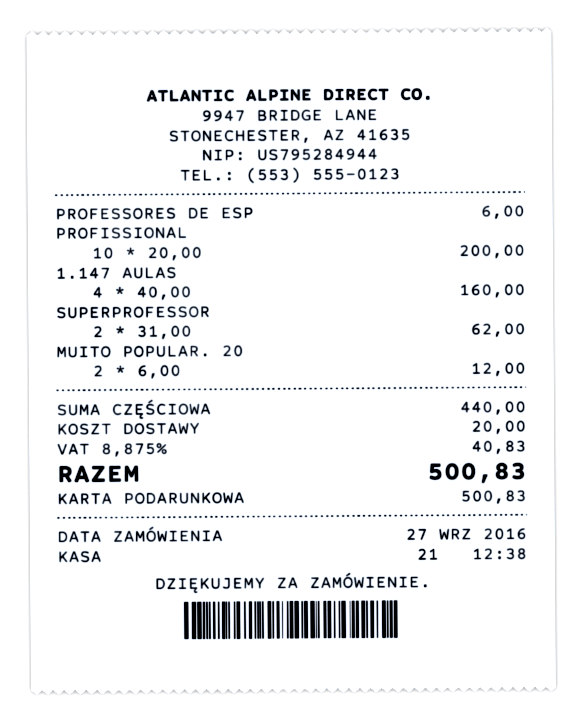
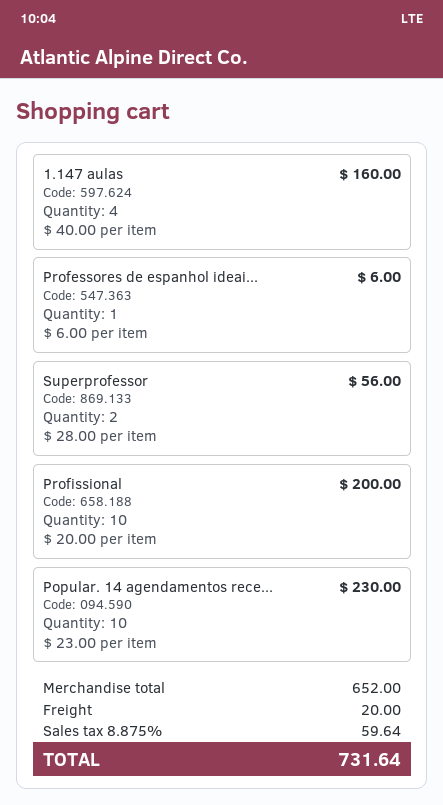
SUPERPROFESSOR: 2 x 31.00 = 62.00 -> 2 x 28.00 = 56.00
MUITO POPULAR. 20: 2 x 6.00 = 12.00 -> none
Popular. 14 agendamentos rece...: none -> 10 x 23.00 = 230.00
subtotal: 440.00 -> 652.00
tax: 8.875% = 40.83 -> 8.875% = 59.64
total: 500.83 -> 731.64

